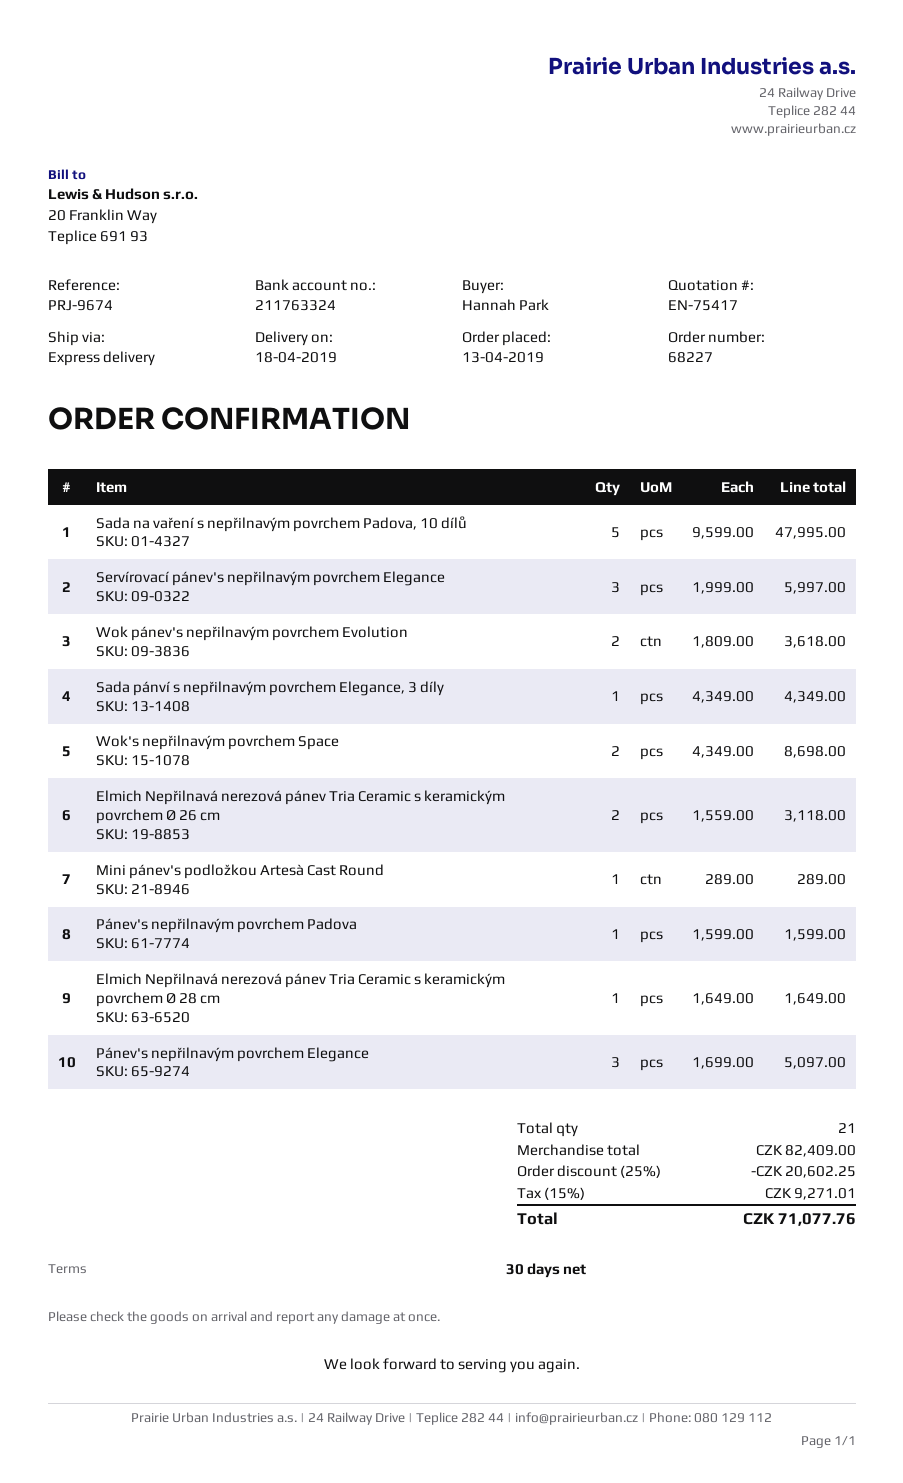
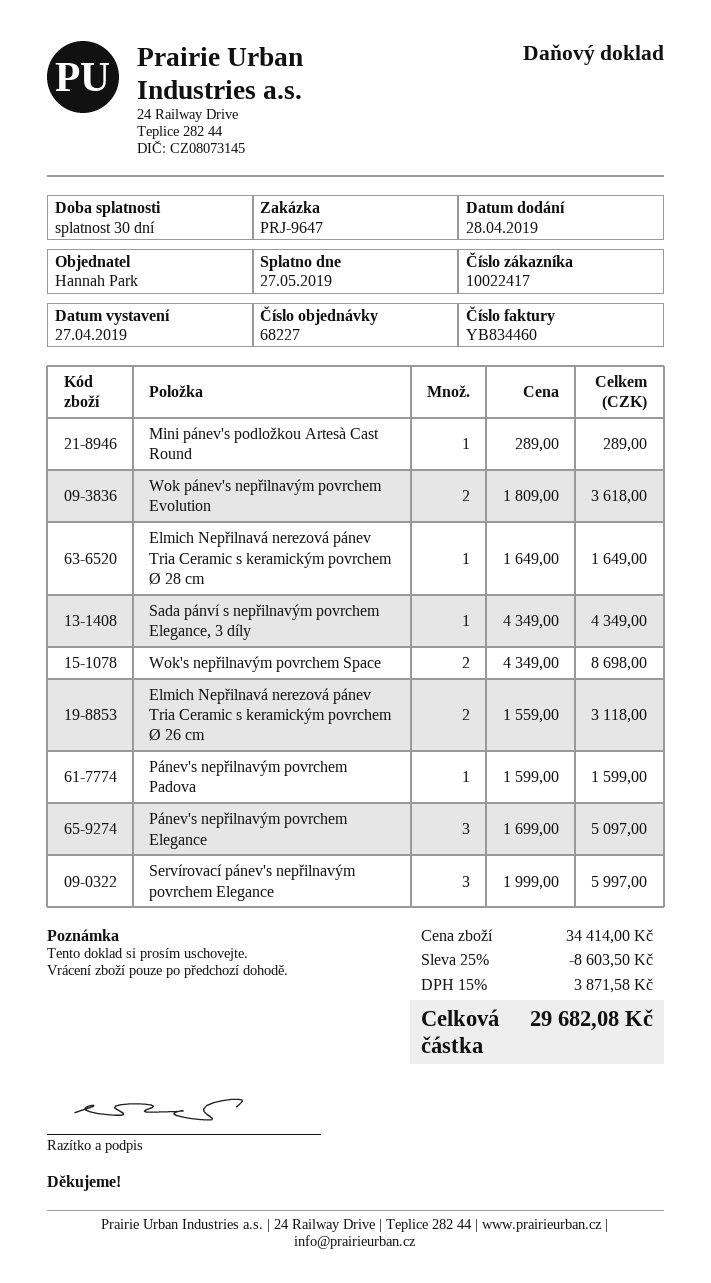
delivery date: 2019-04-18 -> 2019-04-28
reference: PRJ-9674 -> PRJ-9647
Sada na vaření s nepřilnavým povrchem Padova, 10 dílů: 5 x 9599.00 = 47995.00 -> none
subtotal: 82409.00 -> 34414.00
discount: 25% = 20602.25 -> 25% = 8603.50
tax: 15% = 9271.01 -> 15% = 3871.58
total: 71077.76 -> 29682.08

